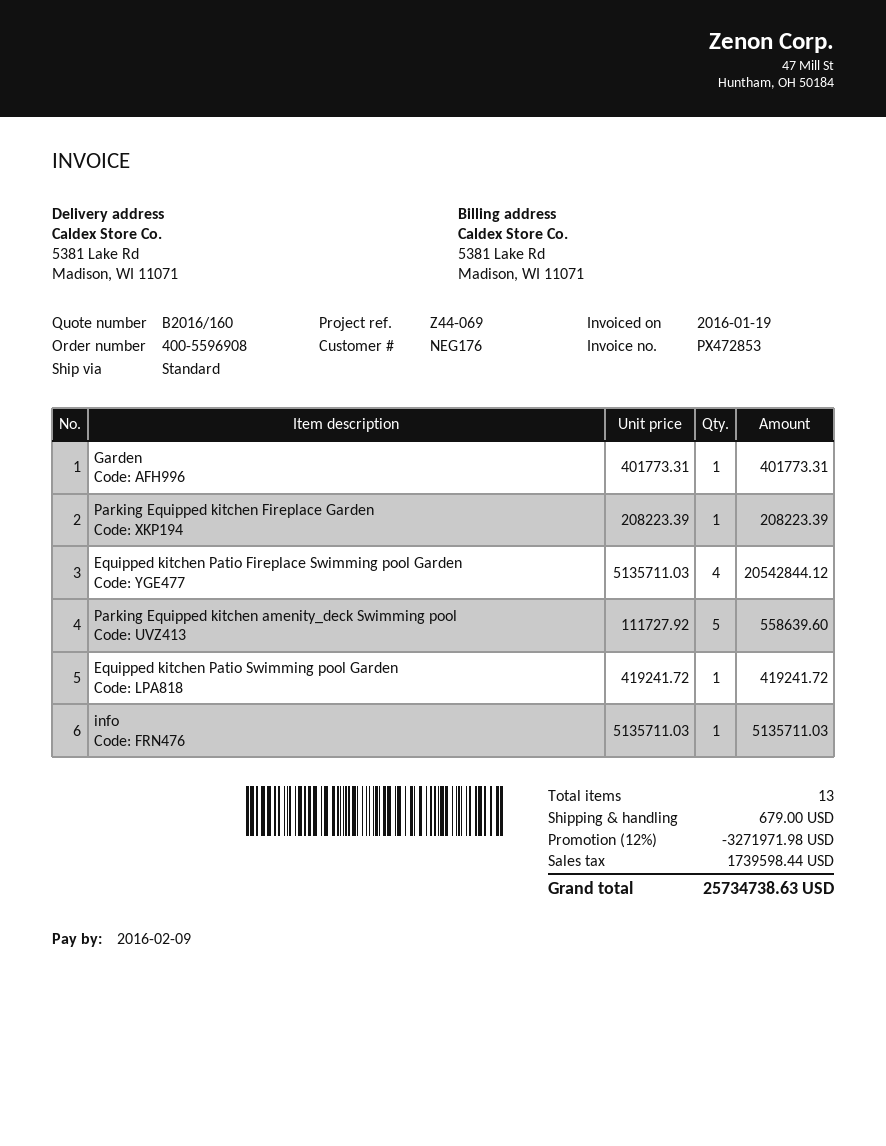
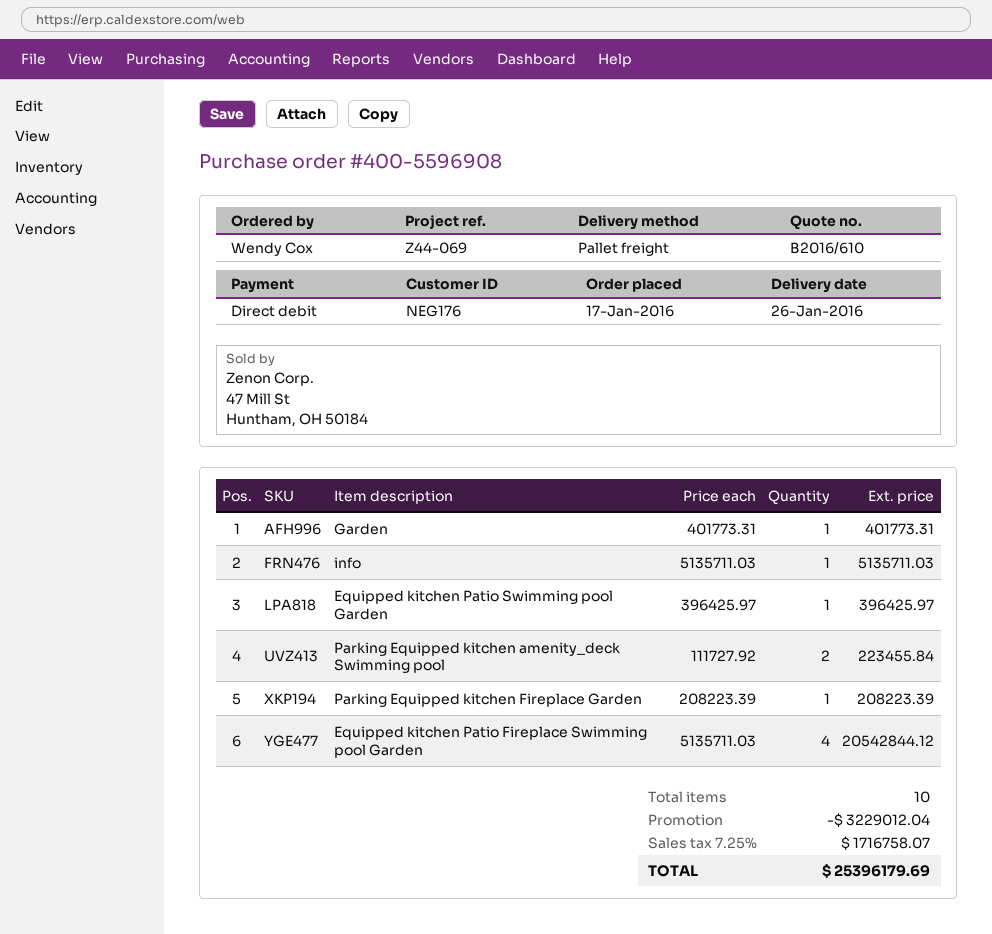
quote number: B2016/160 -> B2016/610
shipping method: standard -> pallet freight
Parking Equipped kitchen amenity_deck Swimming pool: 5 x 111727.92 = 558639.60 -> 2 x 111727.92 = 223455.84
Equipped kitchen Patio Swimming pool Garden: 1 x 419241.72 = 419241.72 -> 1 x 396425.97 = 396425.97
total quantity: 13 -> 10
discount: 3271971.98 -> 3229012.04
shipping: 679.00 -> none
tax: 1739598.44 -> 1716758.07
total: 25734738.63 -> 25396179.69

